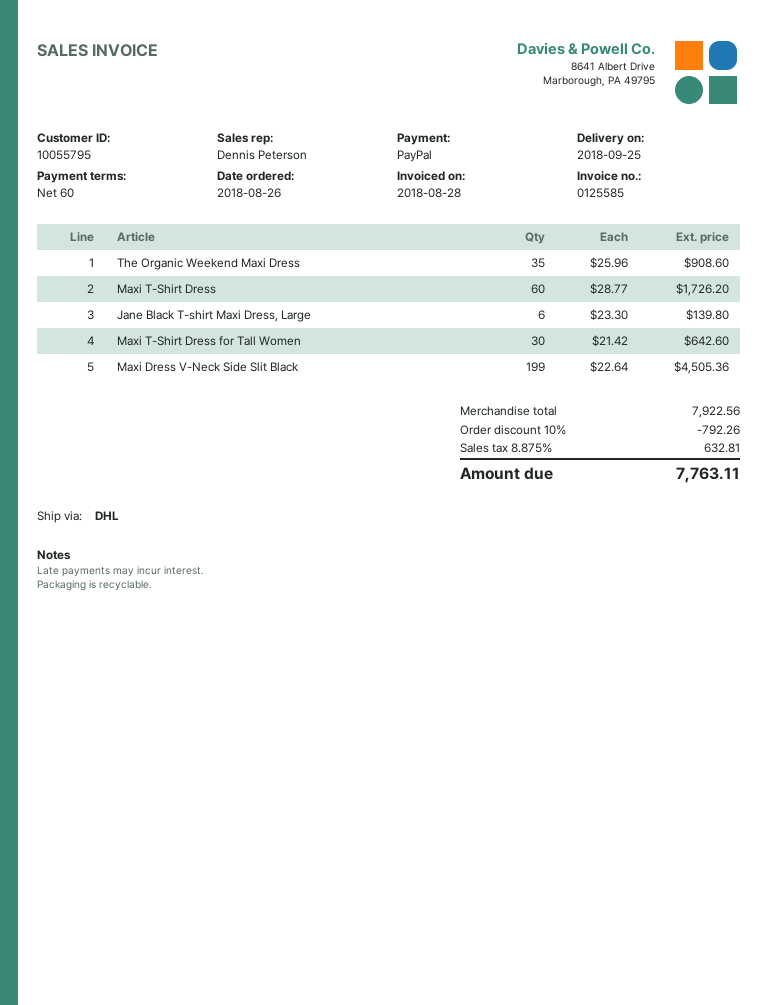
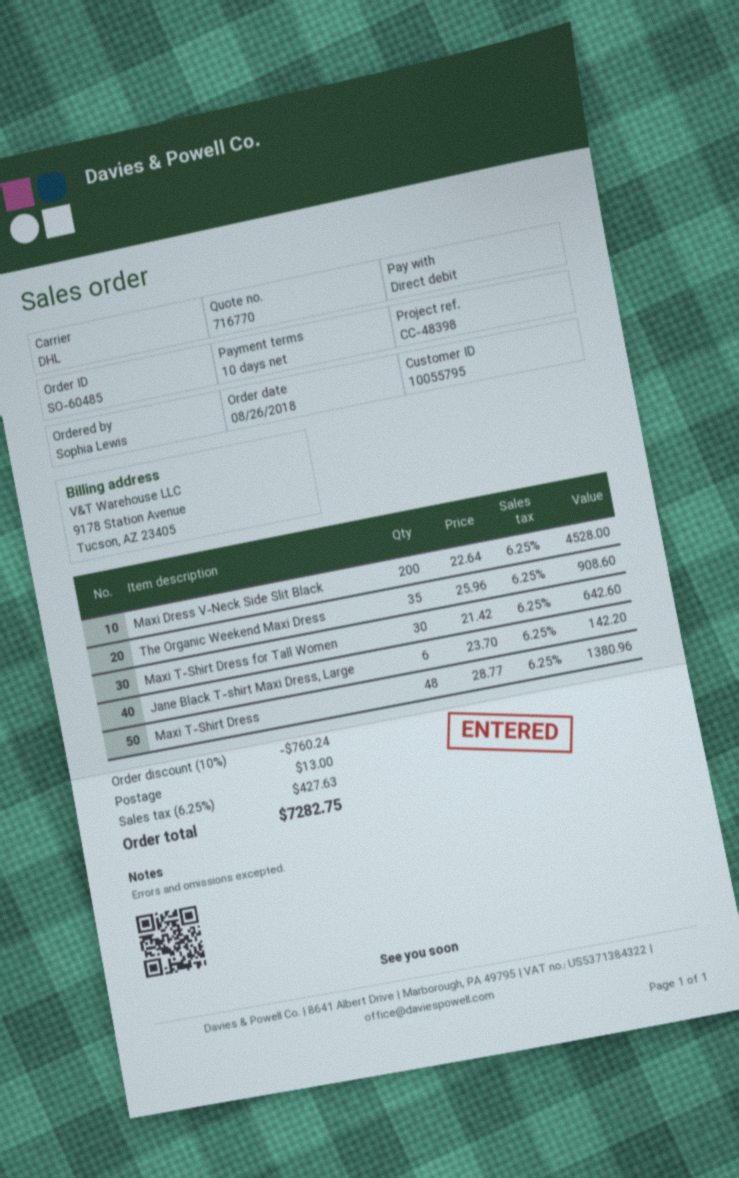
payment terms: 60 days -> 10 days
payment method: PayPal -> direct debit
Maxi T-Shirt Dress: 60 x 28.77 = 1726.20 -> 48 x 28.77 = 1380.96
Jane Black T-shirt Maxi Dress, Large: 6 x 23.30 = 139.80 -> 6 x 23.70 = 142.20
Maxi Dress V-Neck Side Slit Black: 199 x 22.64 = 4505.36 -> 200 x 22.64 = 4528.00
discount: 10% = 792.26 -> 10% = 760.24
shipping: none -> 13.00
tax: 8.875% = 632.81 -> 6.25% = 427.63
total: 7763.11 -> 7282.75

